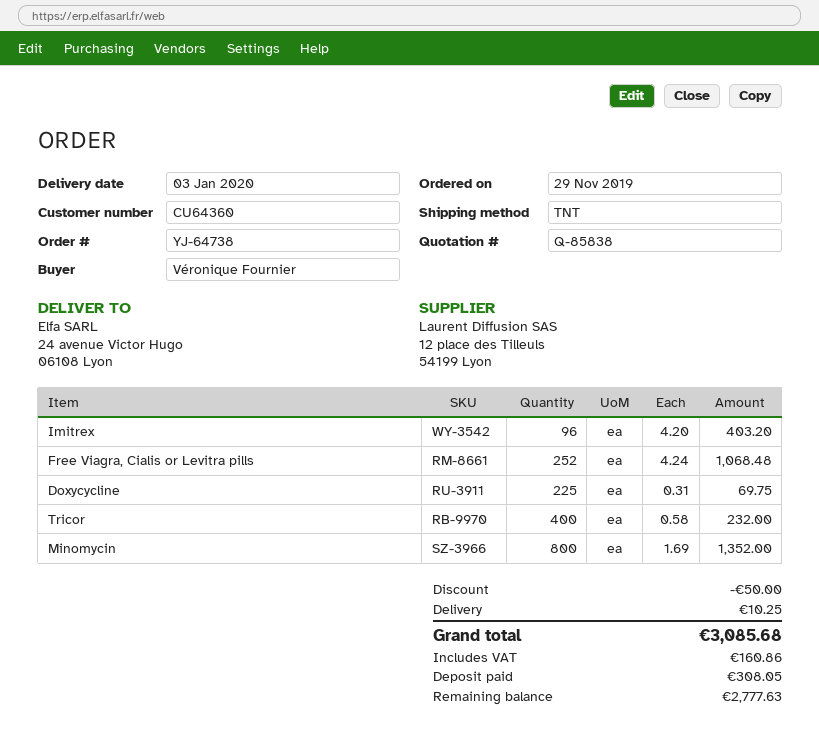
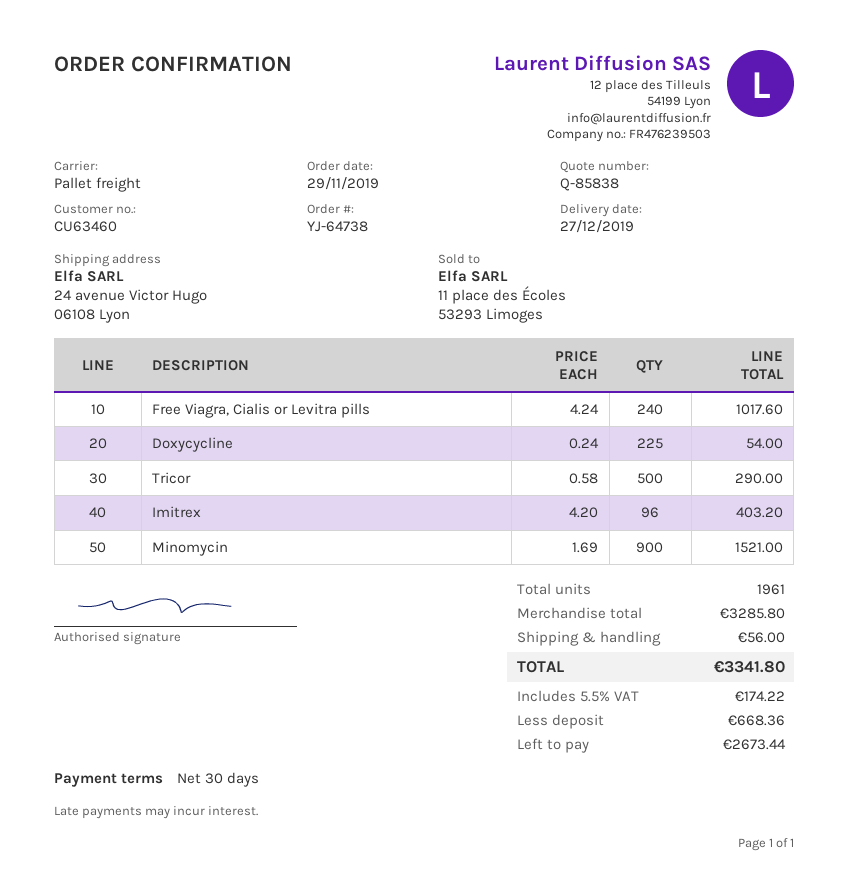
delivery date: 2020-01-03 -> 2019-12-27
customer number: CU64360 -> CU63460
shipping method: TNT -> pallet freight
Free Viagra, Cialis or Levitra pills: 252 x 4.24 = 1068.48 -> 240 x 4.24 = 1017.60
Doxycycline: 225 x 0.31 = 69.75 -> 225 x 0.24 = 54.00
Tricor: 400 x 0.58 = 232.00 -> 500 x 0.58 = 290.00
Minomycin: 800 x 1.69 = 1352.00 -> 900 x 1.69 = 1521.00
discount: 50.00 -> none
shipping: 10.25 -> 56.00
tax: 160.86 -> 174.22
total: 3085.68 -> 3341.80
deposit: 308.05 -> 668.36
balance: 2777.63 -> 2673.44

